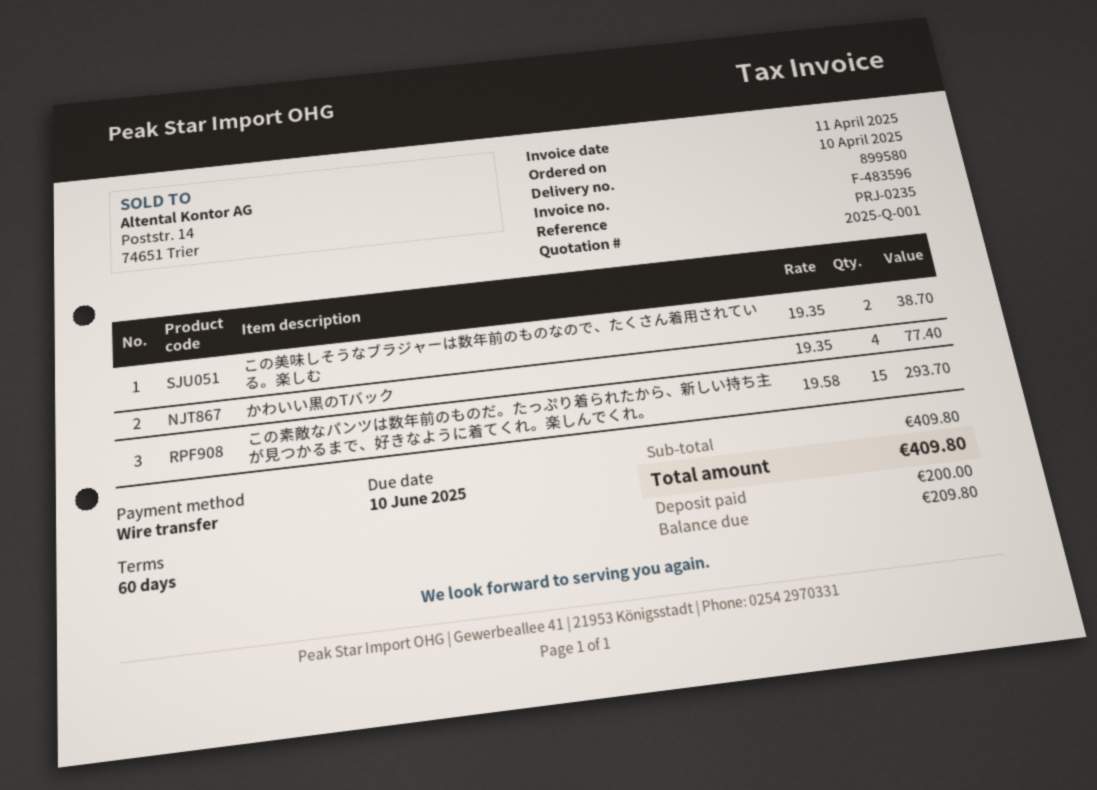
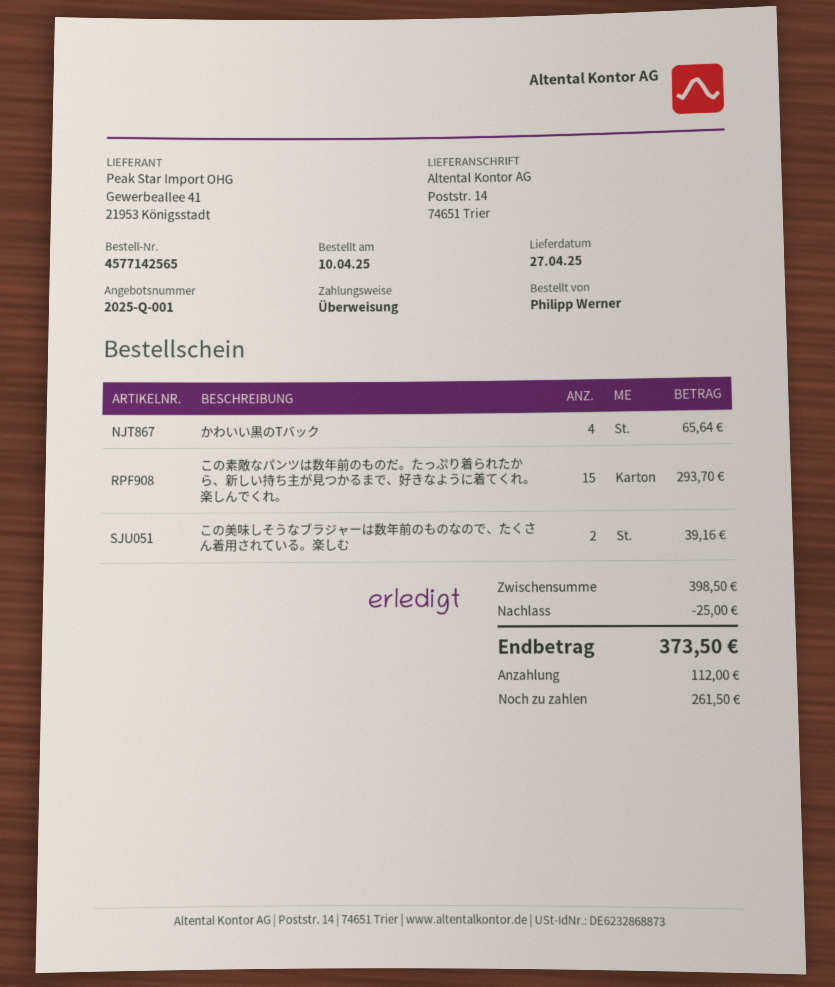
この美味しそうなブラジャーは数年前のものなので、たくさん着用されている。楽しむ: 2 for 38.70 -> 2 for 39.16
かわいい黒のTバック: 4 for 77.40 -> 4 for 65.64
subtotal: 409.80 -> 398.50
discount: none -> 25.00
total: 409.80 -> 373.50
deposit: 200.00 -> 112.00
balance: 209.80 -> 261.50

